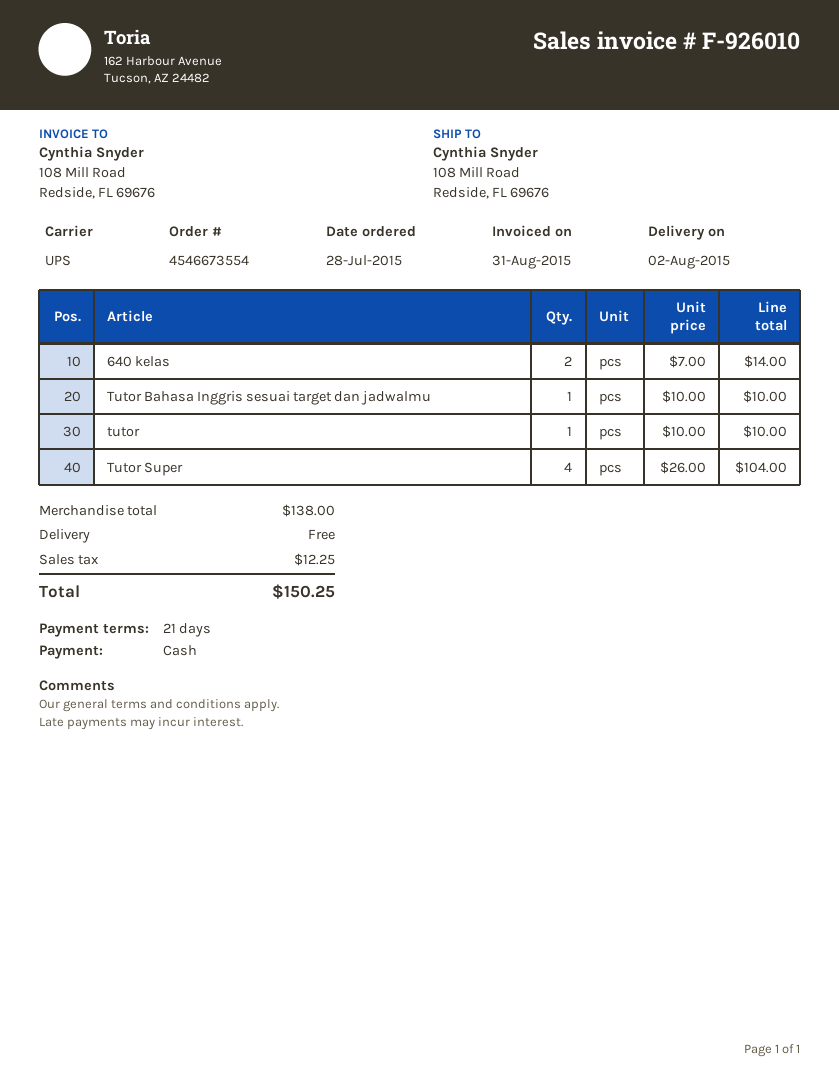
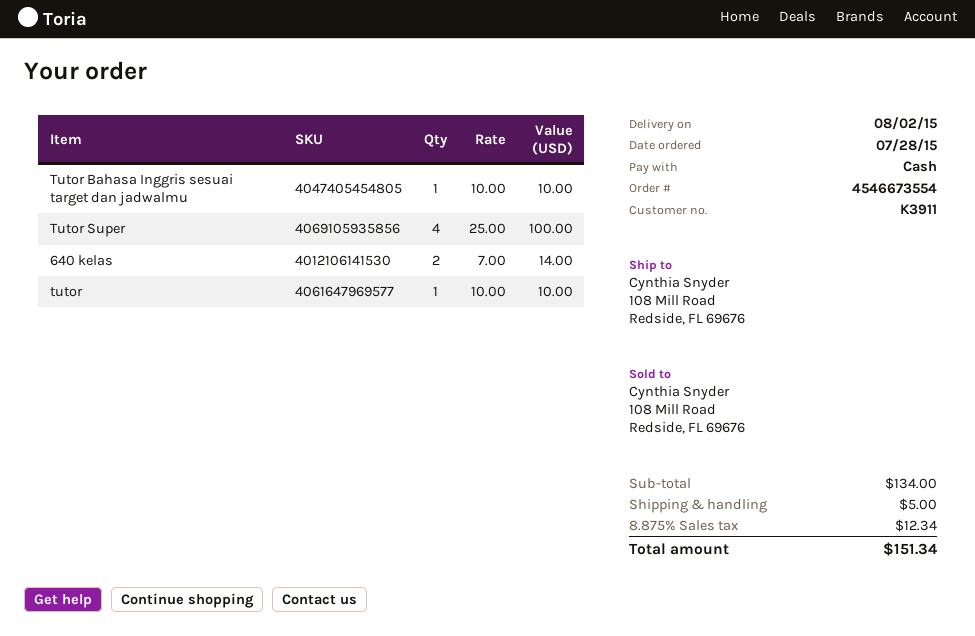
Tutor Super: 4 x 26.00 = 104.00 -> 4 x 25.00 = 100.00
subtotal: 138.00 -> 134.00
shipping: 0.00 -> 5.00
tax: 12.25 -> 12.34
total: 150.25 -> 151.34

